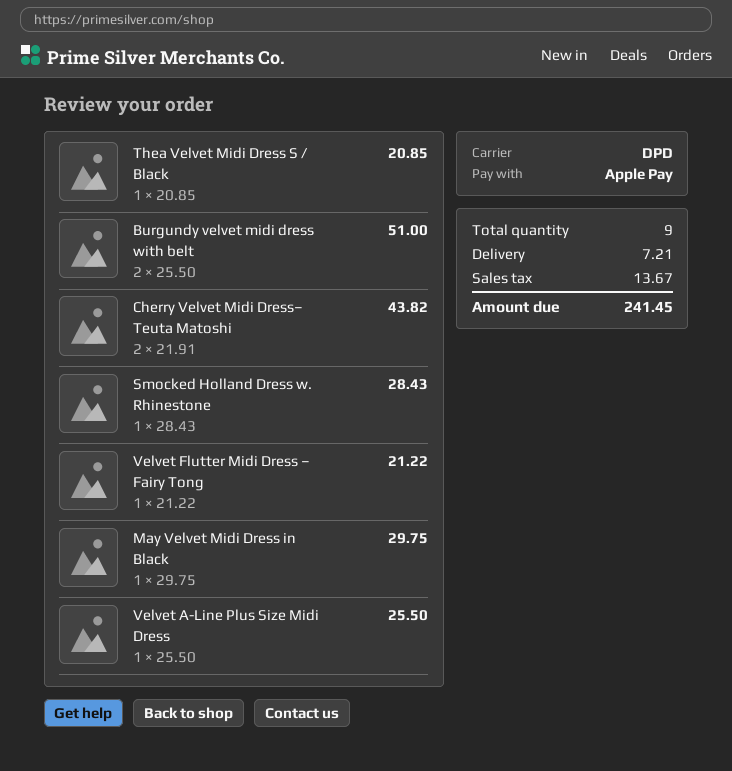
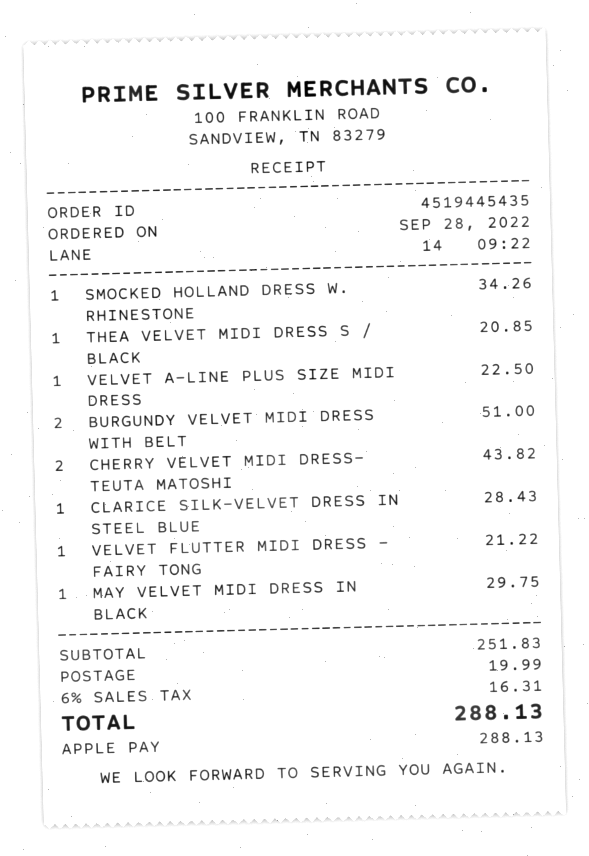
Smocked Holland Dress w. Rhinestone: 1 for 28.43 -> 1 for 34.26
Velvet A-Line Plus Size Midi Dress: 1 for 25.50 -> 1 for 22.50
CLARICE SILK-VELVET DRESS IN STEEL BLUE: none -> 1 for 28.43
shipping: 7.21 -> 19.99
tax: 13.67 -> 16.31
total: 241.45 -> 288.13

